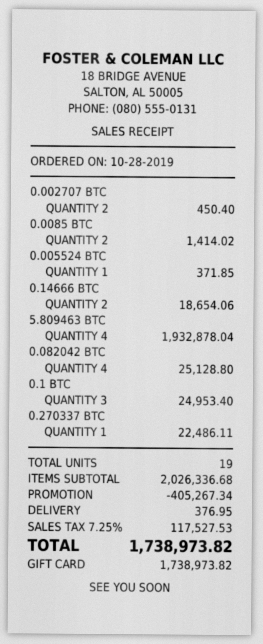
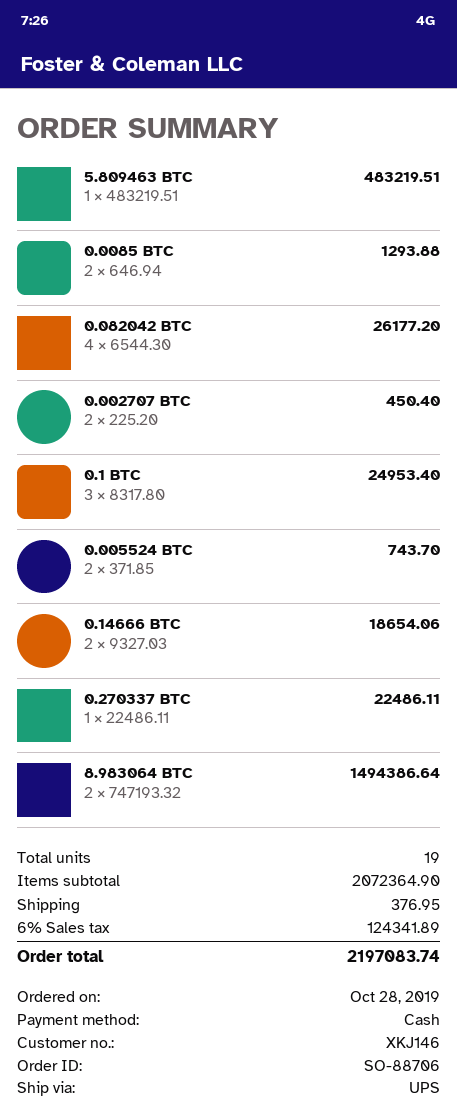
payment method: gift card -> cash
0.0085 BTC: 2 for 1414.02 -> 2 for 1293.88
0.005524 BTC: 1 for 371.85 -> 2 for 743.70
5.809463 BTC: 4 for 1932878.04 -> 1 for 483219.51
0.082042 BTC: 4 for 25128.80 -> 4 for 26177.20
8.983064 BTC: none -> 2 for 1494386.64
subtotal: 2026336.68 -> 2072364.90
discount: 405267.34 -> none
tax: 7.25% = 117527.53 -> 6% = 124341.89
total: 1738973.82 -> 2197083.74

